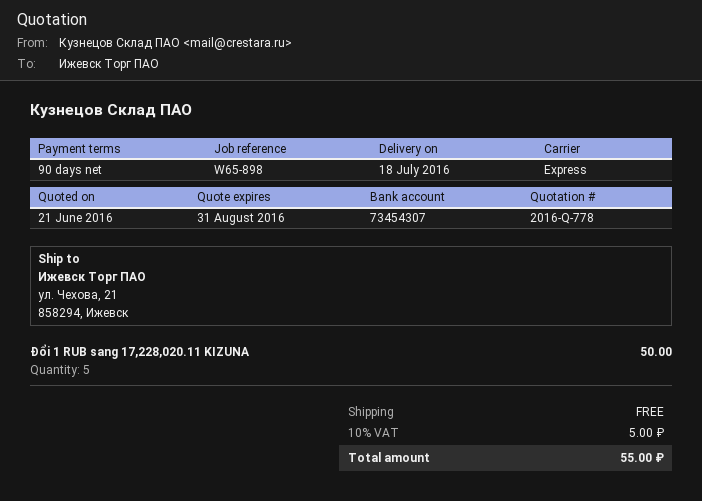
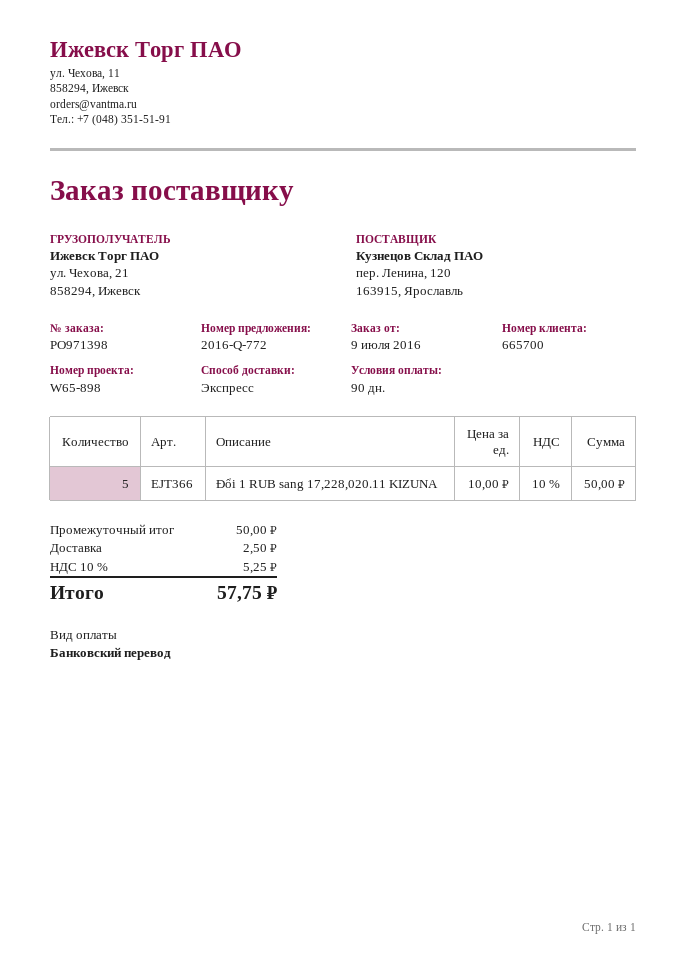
quote number: 2016-Q-778 -> 2016-Q-772
shipping: 0.00 -> 2.50
tax: 10% = 5.00 -> 10% = 5.25
total: 55.00 -> 57.75

